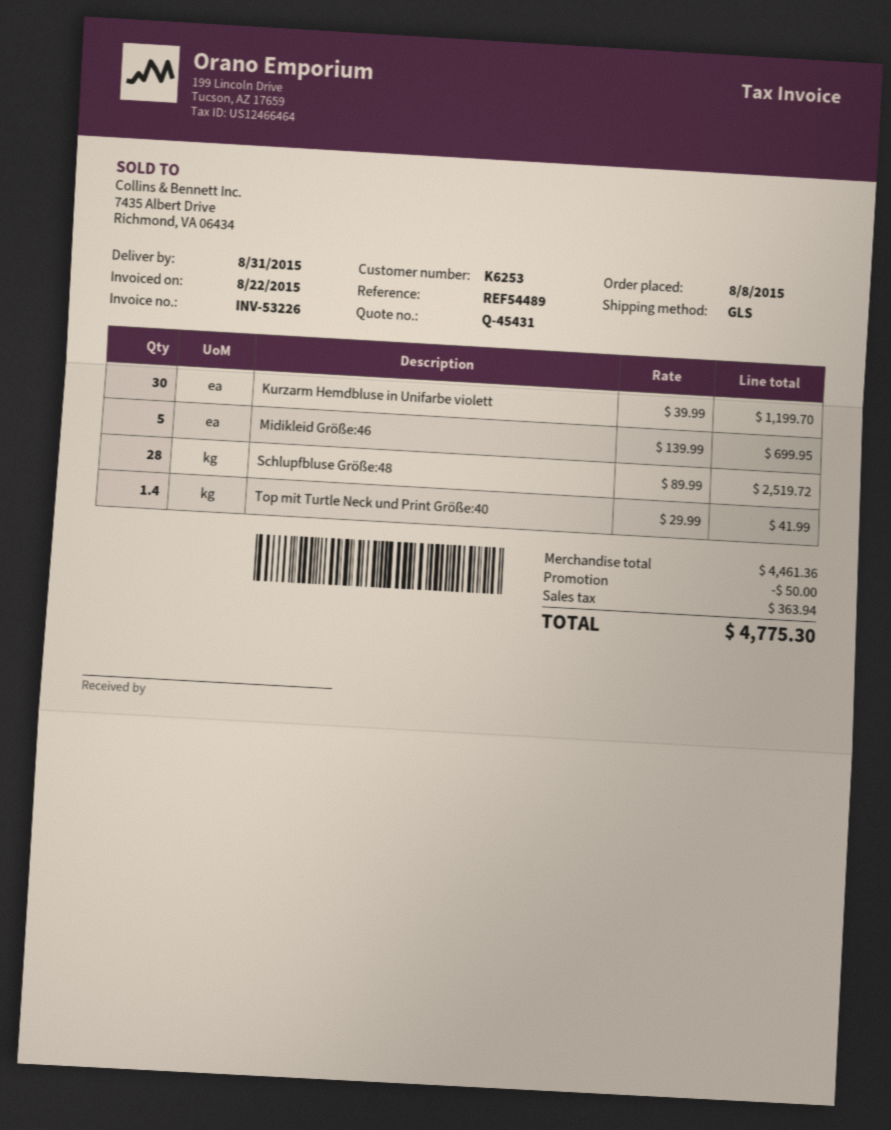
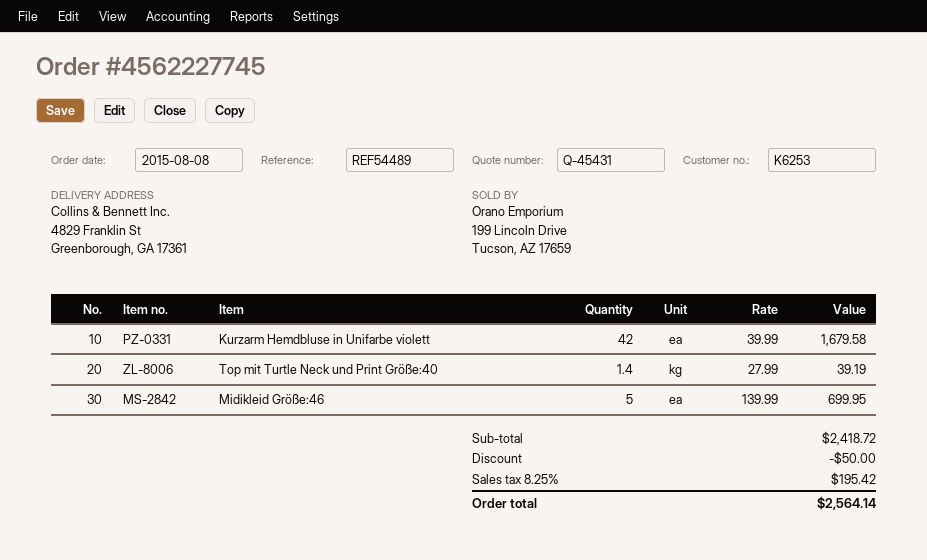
Kurzarm Hemdbluse in Unifarbe violett: 30 x 39.99 = 1199.70 -> 42 x 39.99 = 1679.58
Schlupfbluse Größe:48: 28 x 89.99 = 2519.72 -> none
Top mit Turtle Neck und Print Größe:40: 1.4 x 29.99 = 41.99 -> 1.4 x 27.99 = 39.19
subtotal: 4461.36 -> 2418.72
tax: 363.94 -> 195.42
total: 4775.30 -> 2564.14

